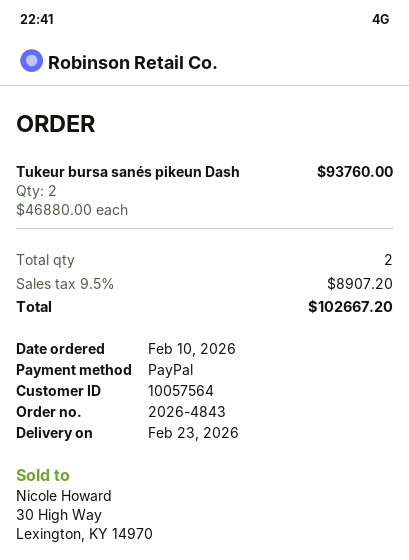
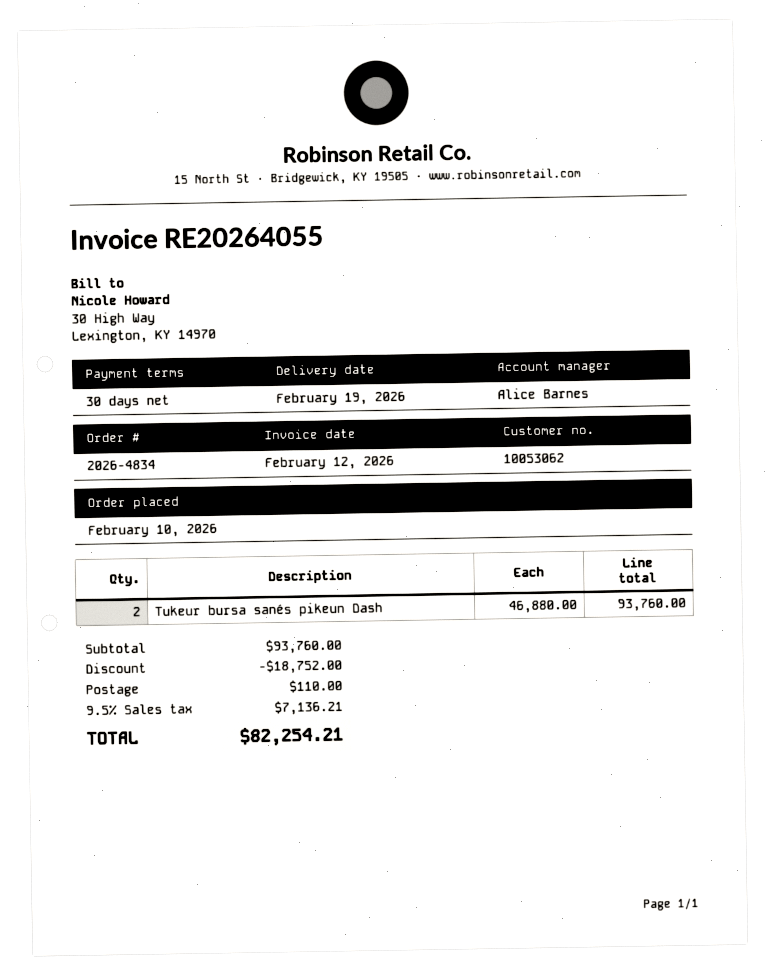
order number: 2026-4843 -> 2026-4834
delivery date: 2026-02-23 -> 2026-02-19
customer number: 10057564 -> 10053062
discount: none -> 18752.00
shipping: none -> 110.00
tax: 9.5% = 8907.20 -> 9.5% = 7136.21
total: 102667.20 -> 82254.21

